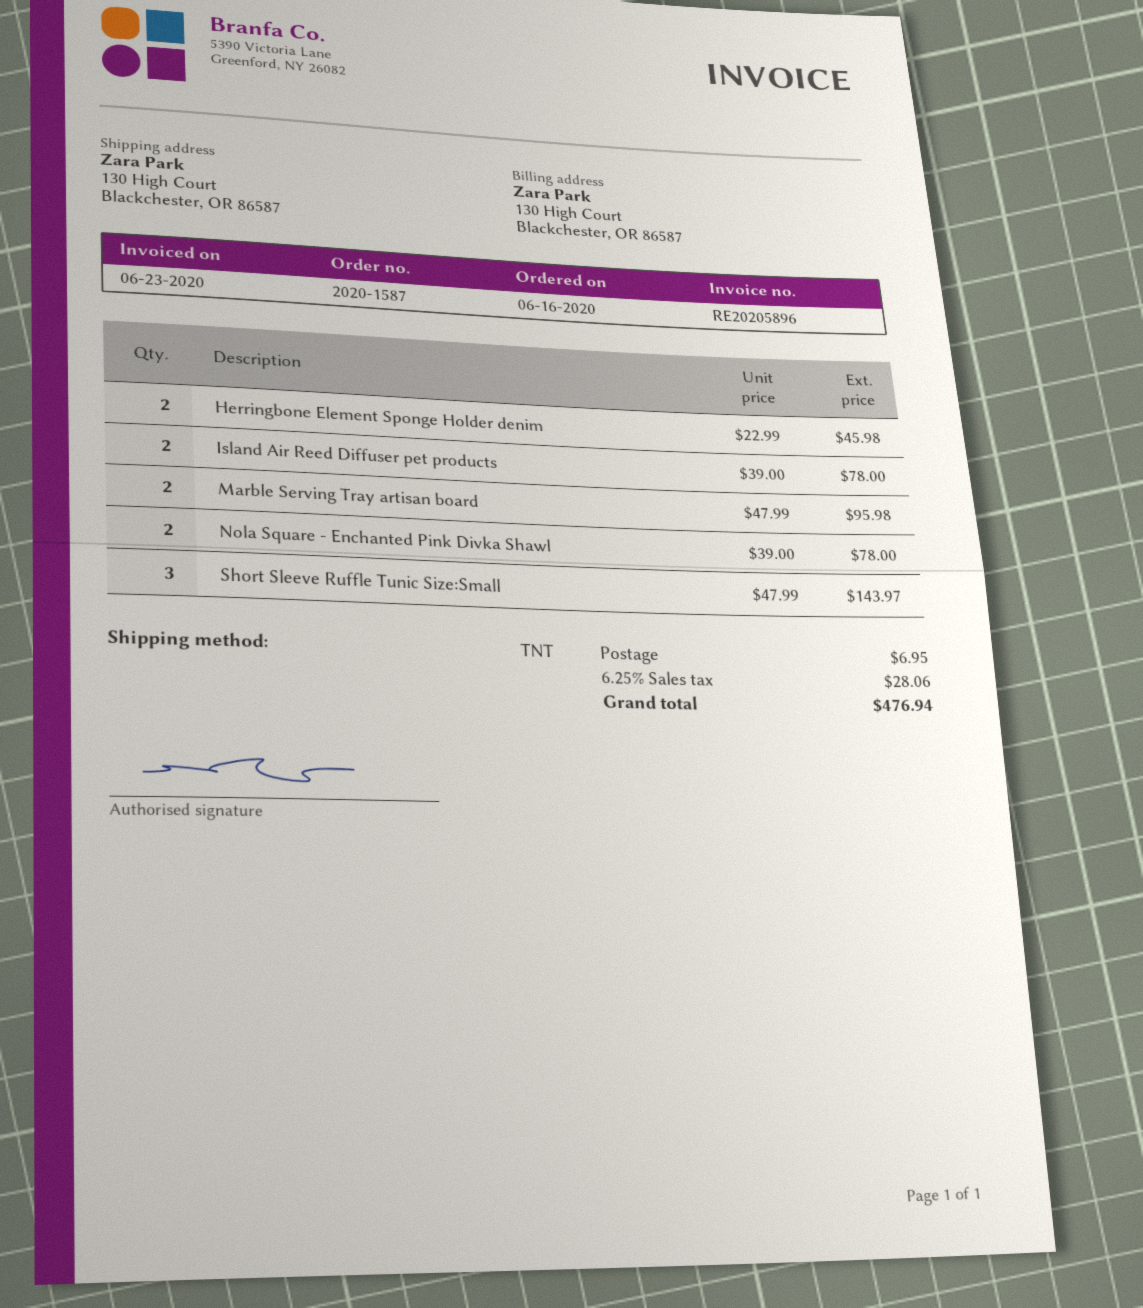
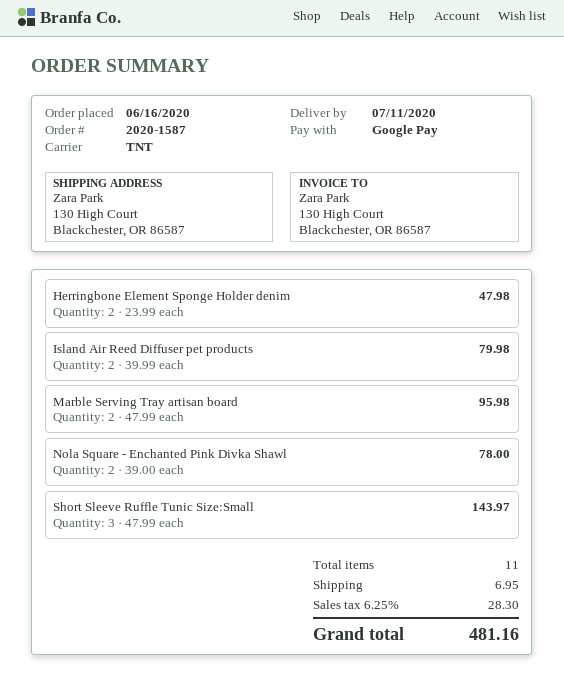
Herringbone Element Sponge Holder denim: 2 x 22.99 = 45.98 -> 2 x 23.99 = 47.98
Island Air Reed Diffuser pet products: 2 x 39.00 = 78.00 -> 2 x 39.99 = 79.98
tax: 6.25% = 28.06 -> 6.25% = 28.30
total: 476.94 -> 481.16

